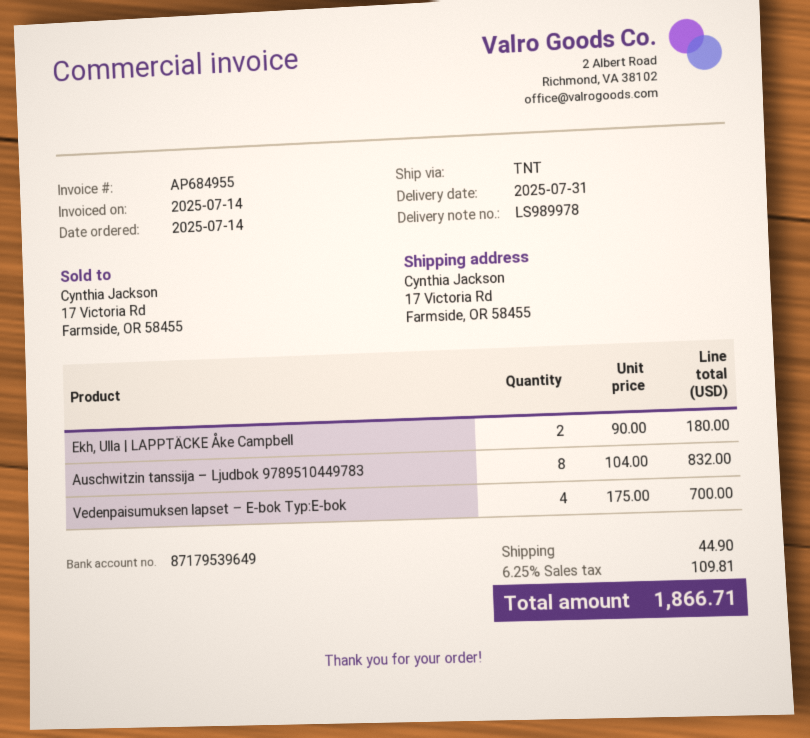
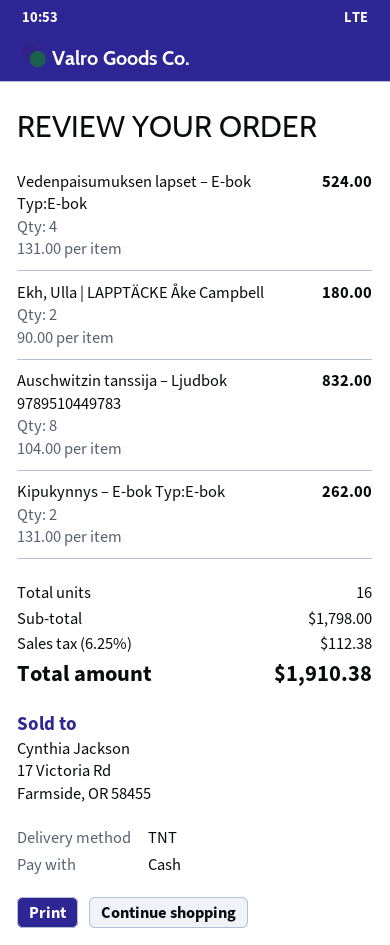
Vedenpaisumuksen lapset – E-bok Typ:E-bok: 4 x 175.00 = 700.00 -> 4 x 131.00 = 524.00
Kipukynnys – E-bok Typ:E-bok: none -> 2 x 131.00 = 262.00
shipping: 44.90 -> none
tax: 6.25% = 109.81 -> 6.25% = 112.38
total: 1866.71 -> 1910.38

